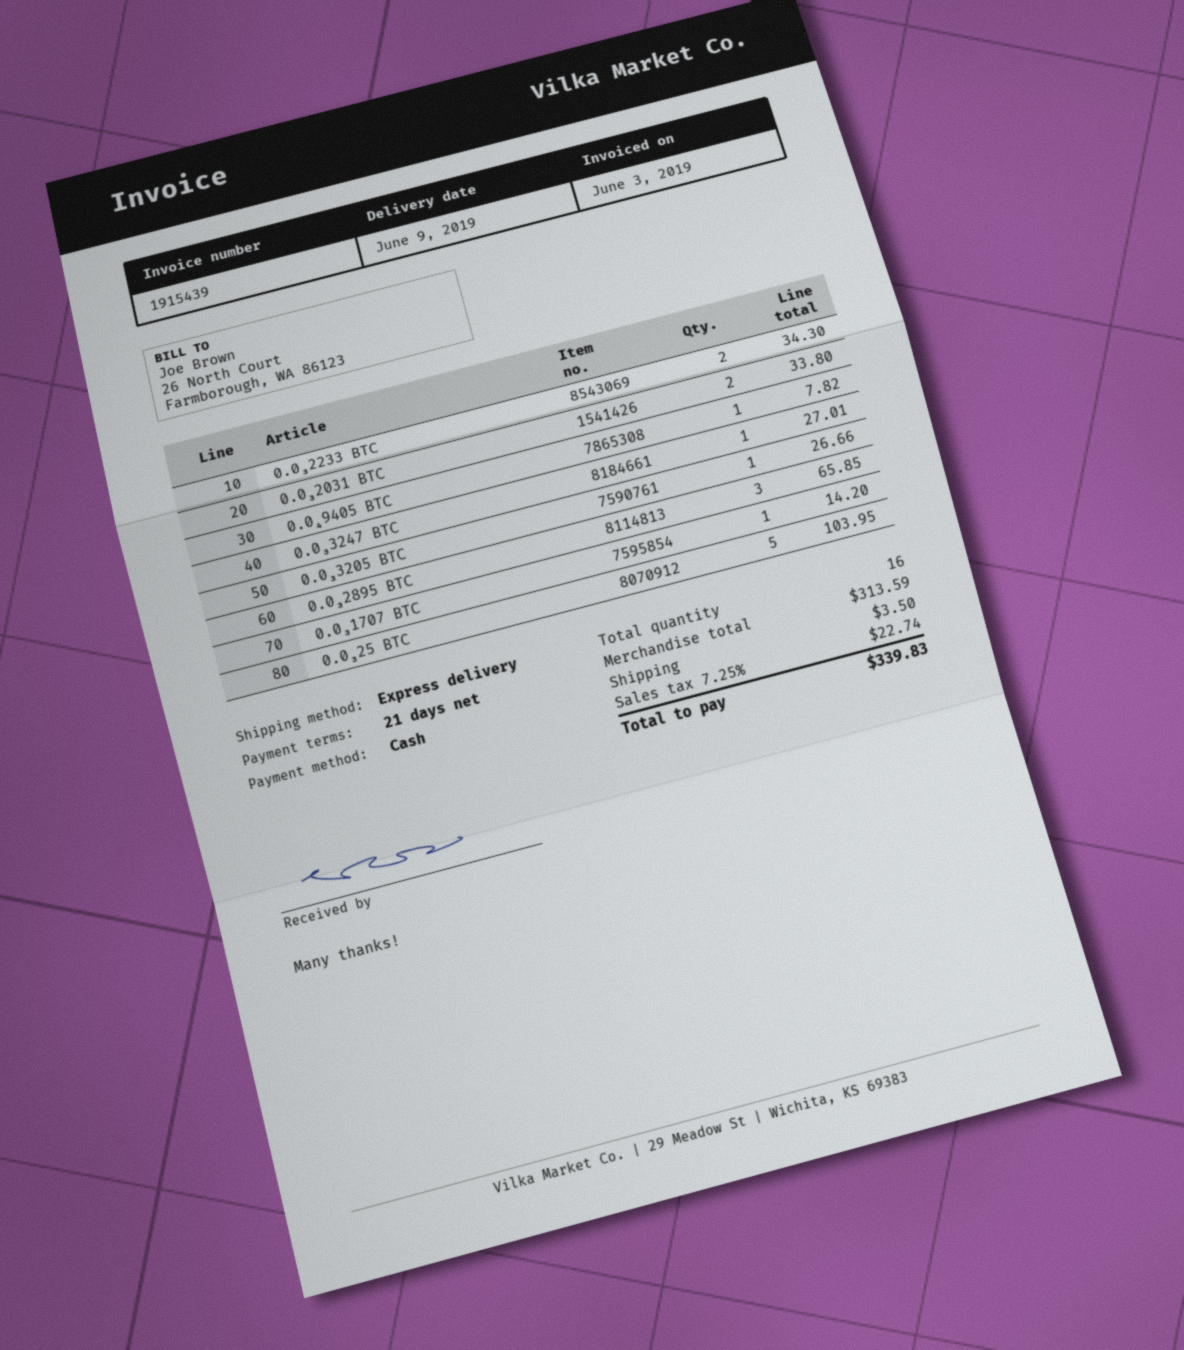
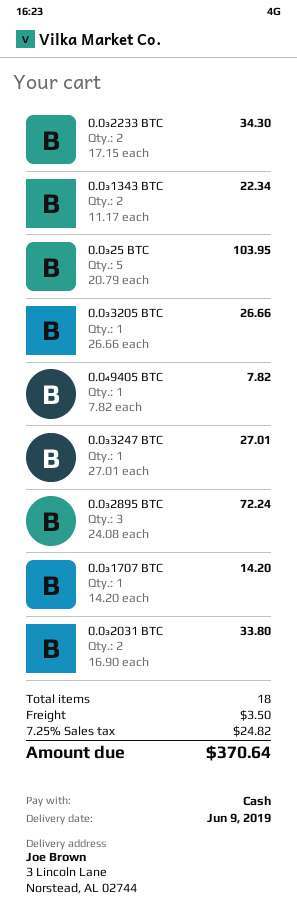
0.0₃2895 BTC: 3 for 65.85 -> 3 for 72.24
0.0₃1343 BTC: none -> 2 for 22.34
total quantity: 16 -> 18
tax: 7.25% = 22.74 -> 7.25% = 24.82
total: 339.83 -> 370.64

